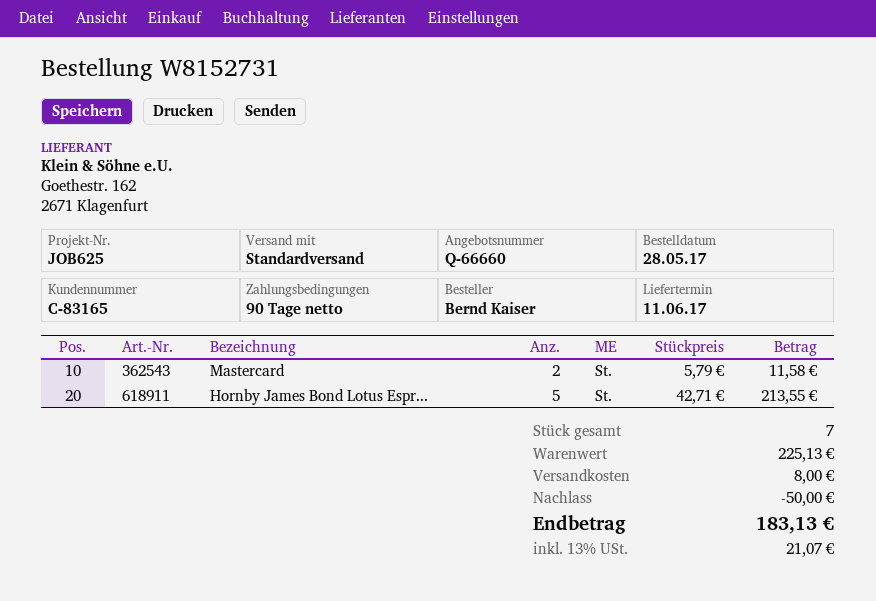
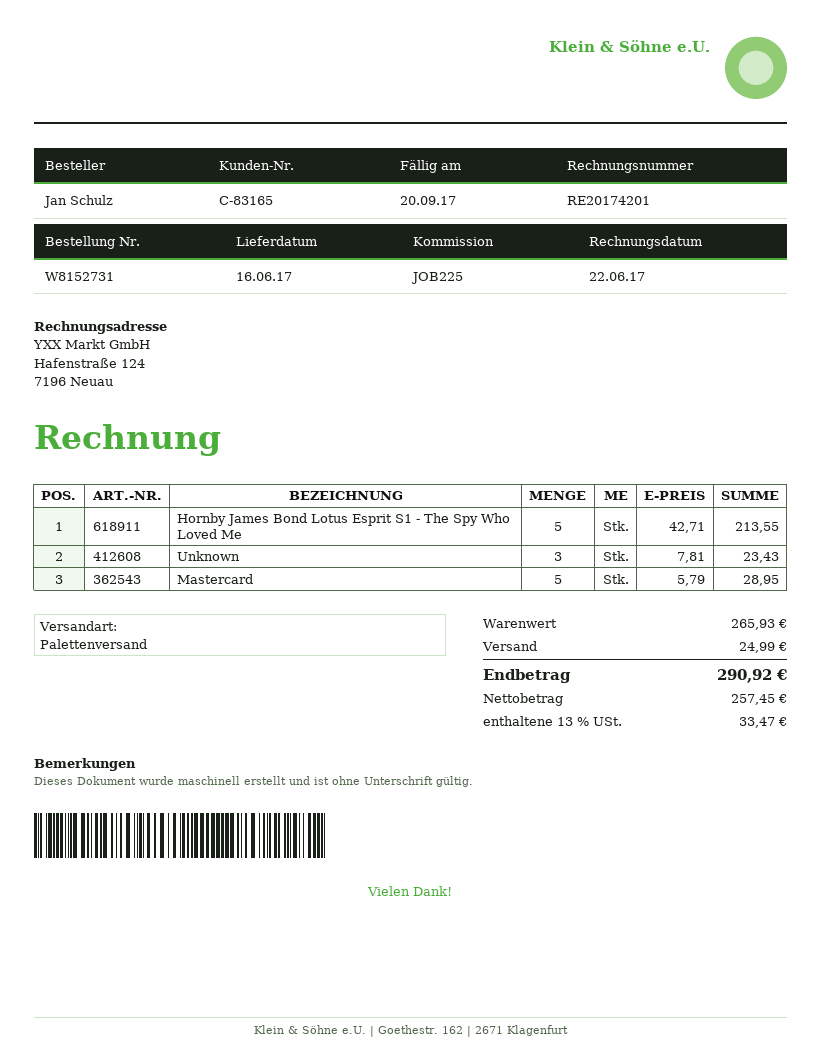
delivery date: 2017-06-11 -> 2017-06-16
reference: JOB625 -> JOB225
ordered by: Bernd Kaiser -> Jan Schulz
shipping method: standard -> pallet freight
Mastercard: 2 x 5.79 = 11.58 -> 5 x 5.79 = 28.95
Unknown: none -> 3 x 7.81 = 23.43
subtotal: 225.13 -> 265.93
discount: 50.00 -> none
shipping: 8.00 -> 24.99
tax: 13% = 21.07 -> 13% = 33.47
total: 183.13 -> 290.92

